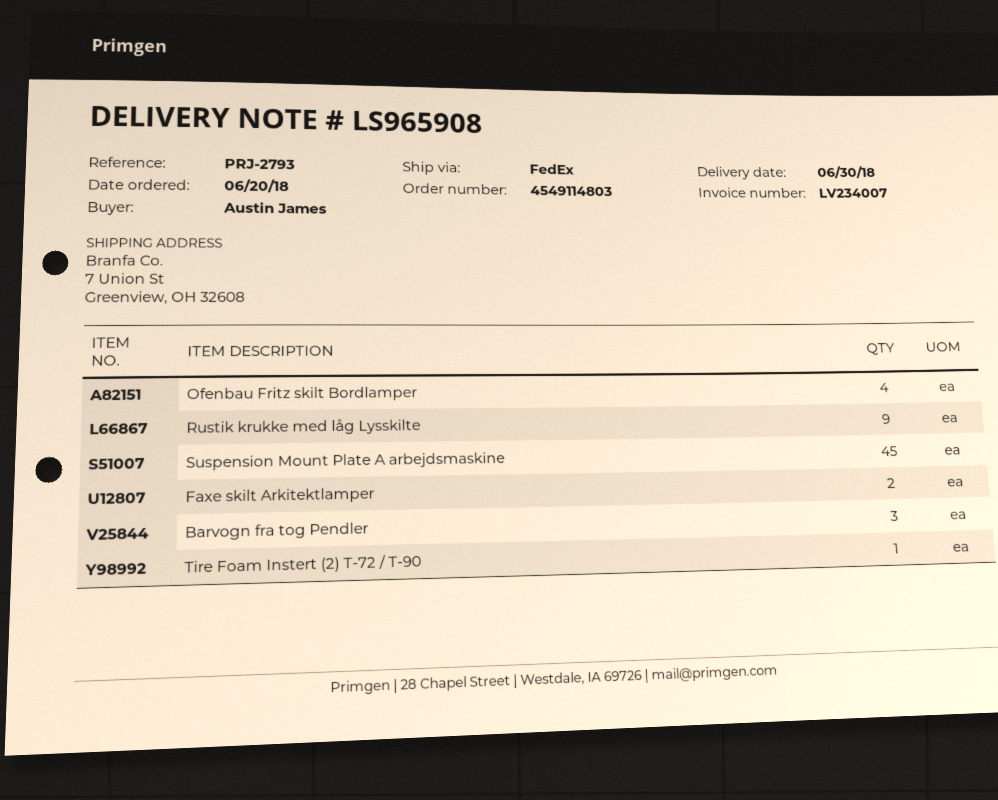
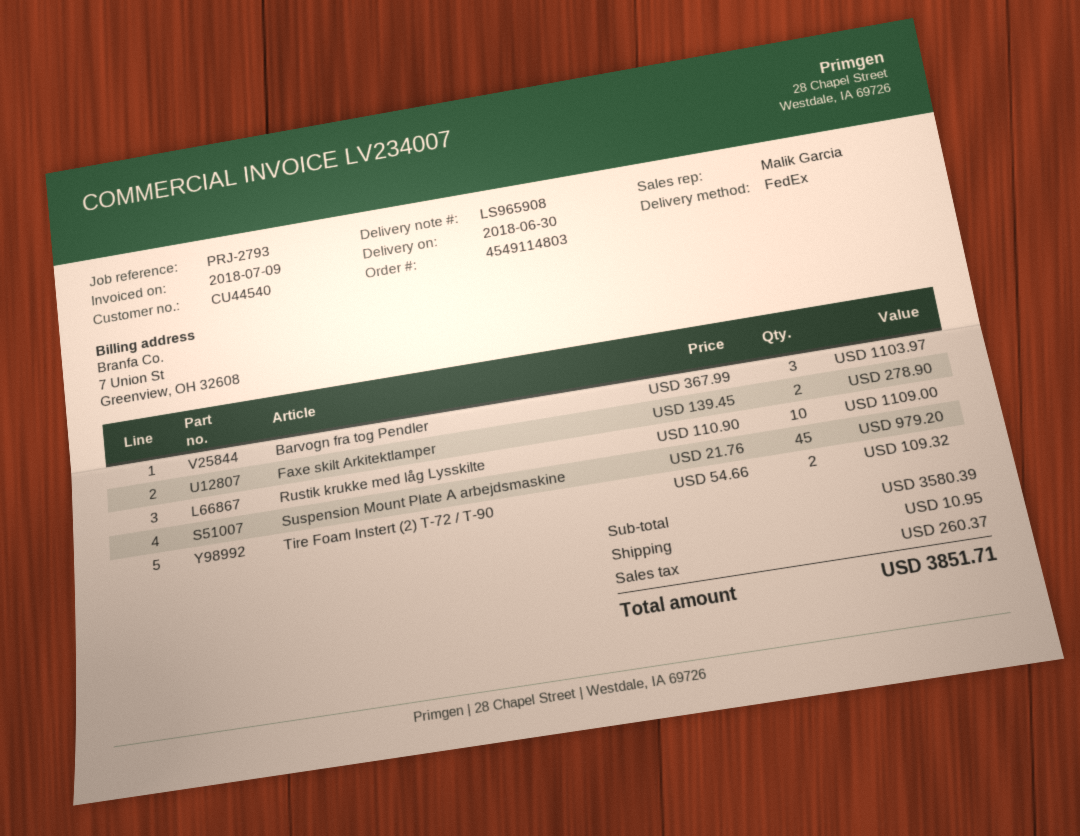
Ofenbau Fritz skilt Bordlamper: 4 -> none
Rustik krukke med låg Lysskilte: 9 -> 10
Tire Foam Instert (2) T-72 / T-90: 1 -> 2

